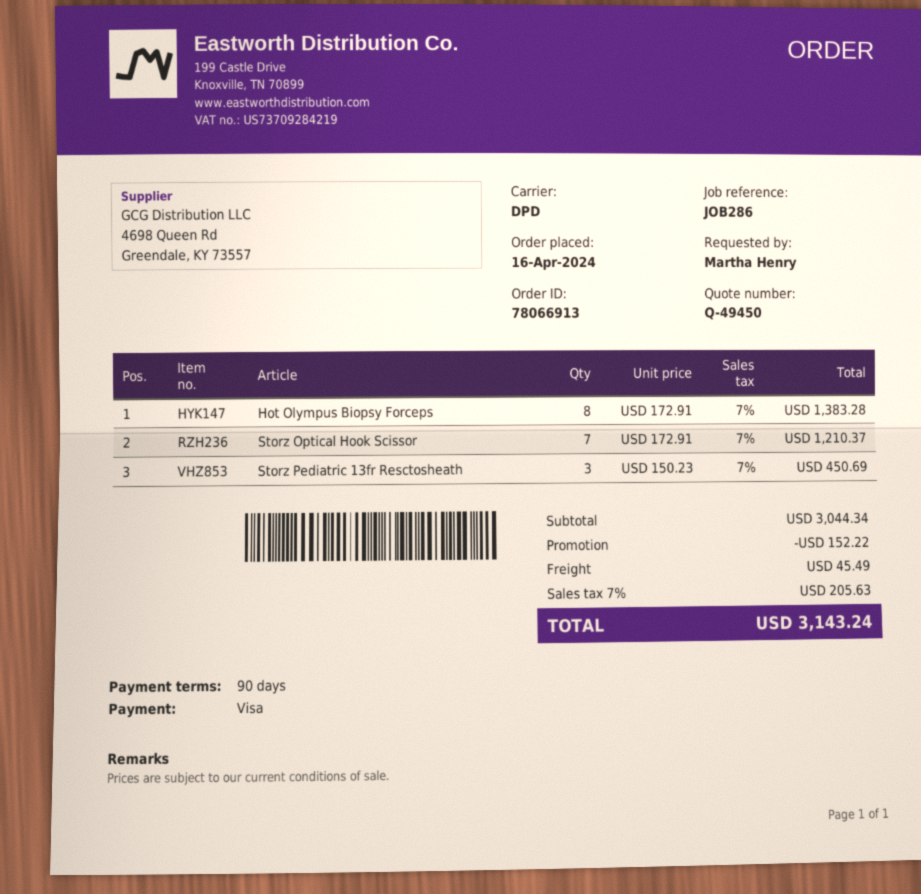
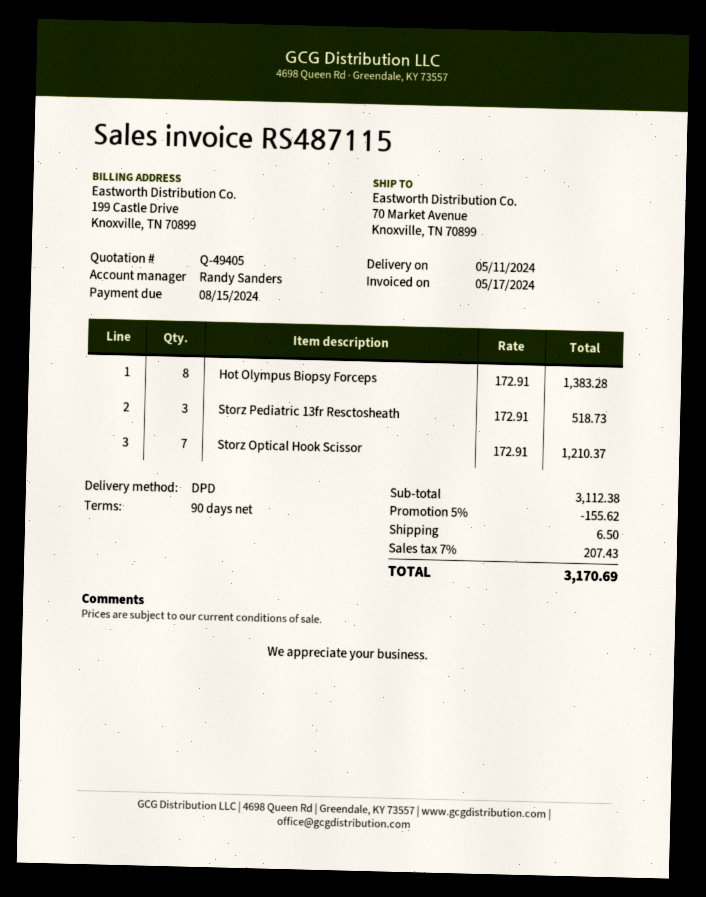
quote number: Q-49450 -> Q-49405
Storz Pediatric 13fr Resctosheath: 3 x 150.23 = 450.69 -> 3 x 172.91 = 518.73
subtotal: 3044.34 -> 3112.38
discount: 152.22 -> 155.62
shipping: 45.49 -> 6.50
tax: 7% = 205.63 -> 7% = 207.43
total: 3143.24 -> 3170.69

